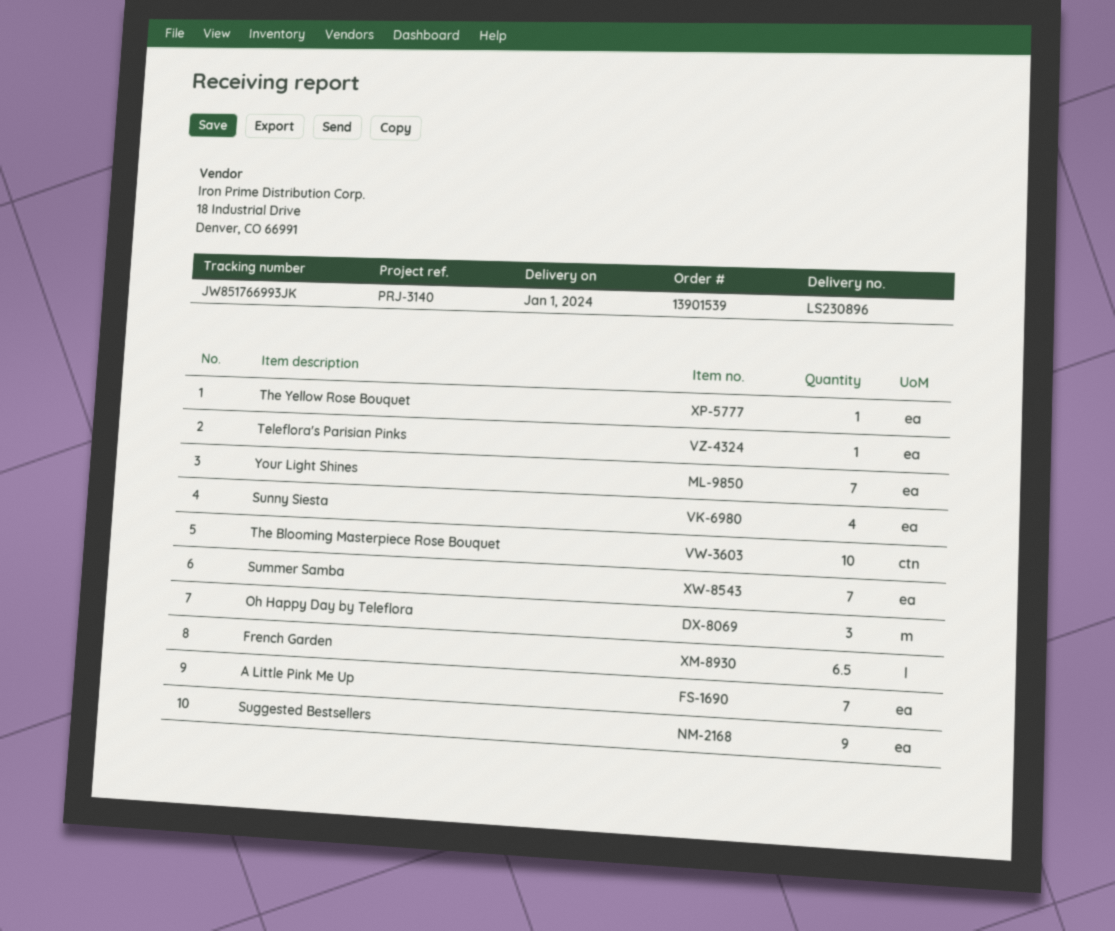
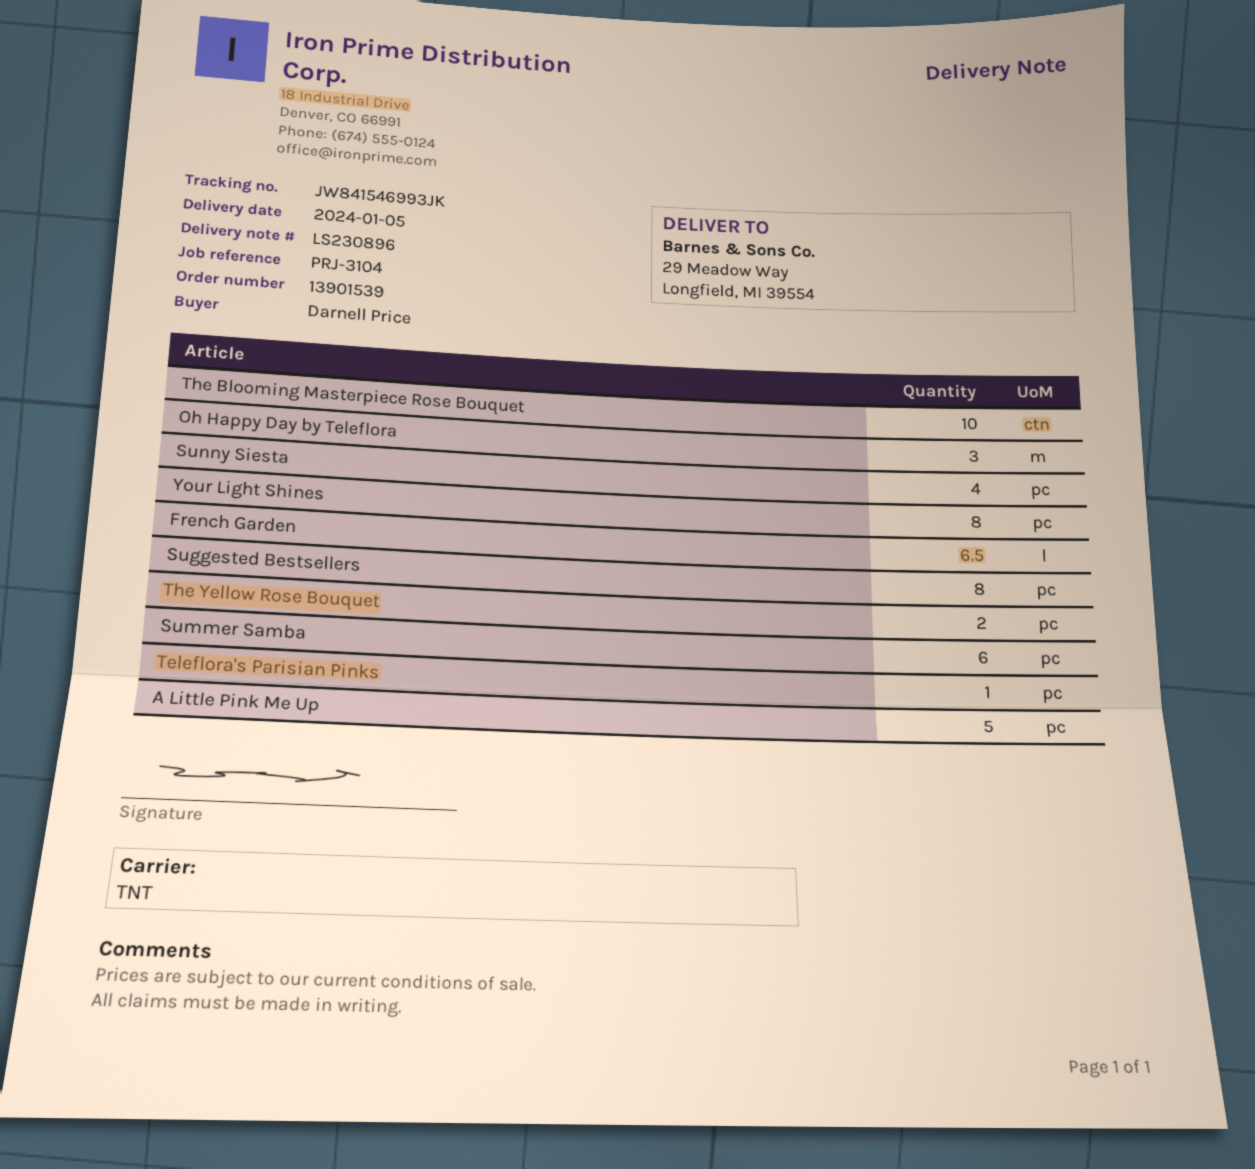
delivery date: 2024-01-01 -> 2024-01-05
reference: PRJ-3140 -> PRJ-3104
tracking number: JW851766993JK -> JW841546993JK
The Yellow Rose Bouquet: 1 -> 2
Your Light Shines: 7 -> 8
Summer Samba: 7 -> 6
A Little Pink Me Up: 7 -> 5
Suggested Bestsellers: 9 -> 8

